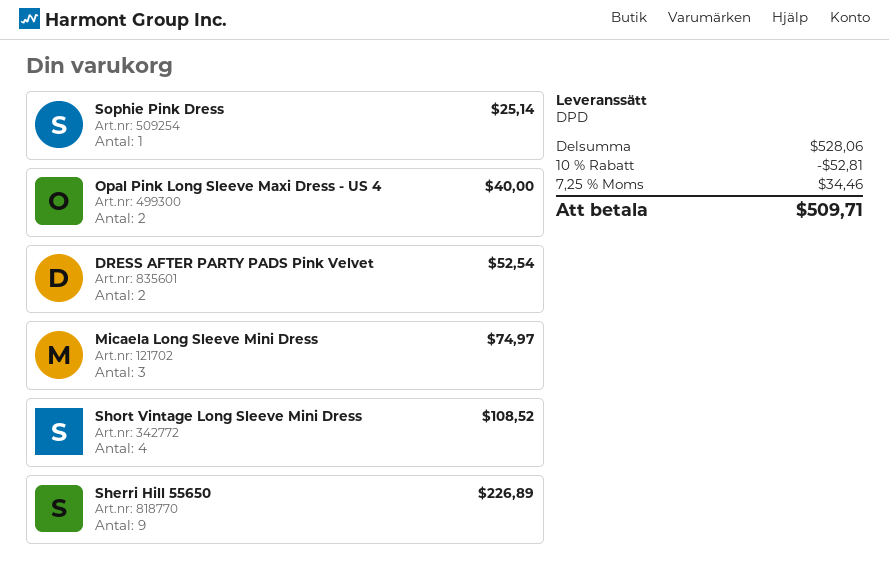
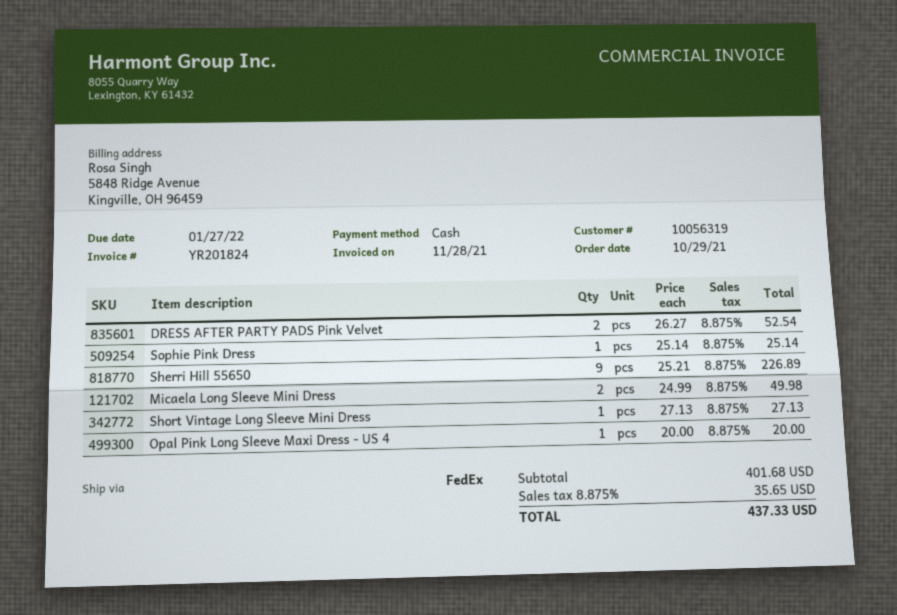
shipping method: DPD -> FedEx
Opal Pink Long Sleeve Maxi Dress - US 4: 2 for 40.00 -> 1 for 20.00
Micaela Long Sleeve Mini Dress: 3 for 74.97 -> 2 for 49.98
Short Vintage Long Sleeve Mini Dress: 4 for 108.52 -> 1 for 27.13
subtotal: 528.06 -> 401.68
discount: 10% = 52.81 -> none
tax: 7.25% = 34.46 -> 8.875% = 35.65
total: 509.71 -> 437.33

